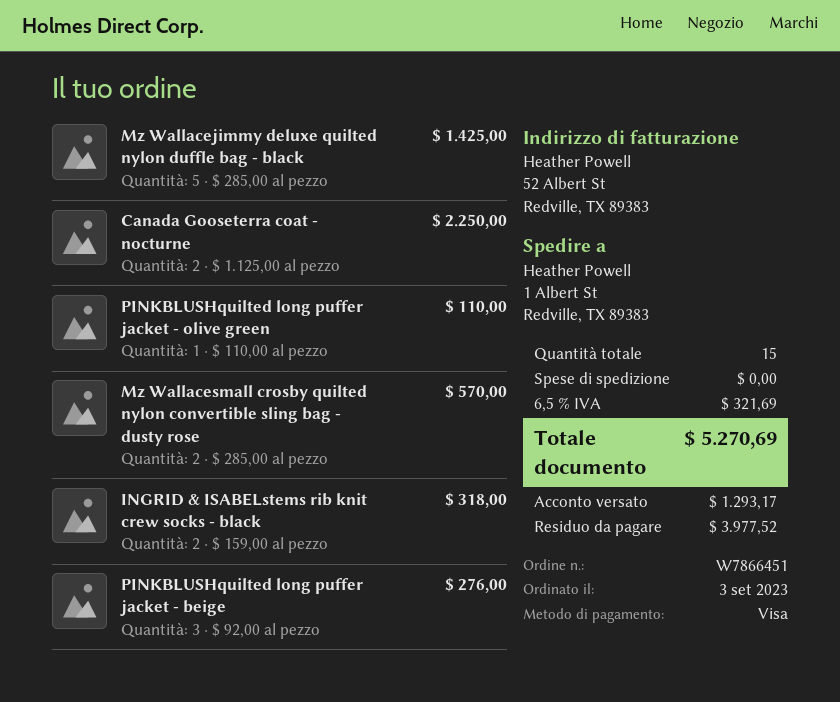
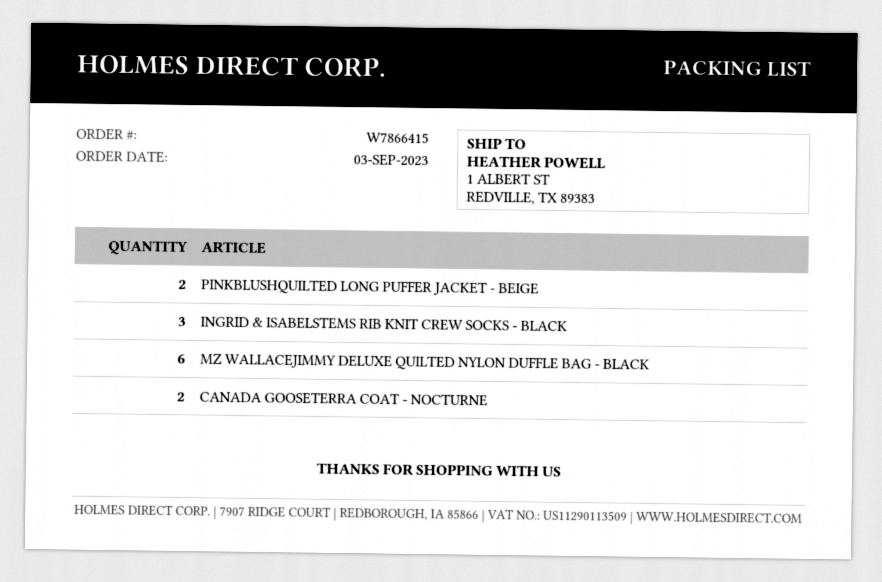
order number: W7866451 -> W7866415
Mz Wallacejimmy deluxe quilted nylon duffle bag - black: 5 -> 6
PINKBLUSHquilted long puffer jacket - olive green: 1 -> none
Mz Wallacesmall crosby quilted nylon convertible sling bag - dusty rose: 2 -> none
INGRID & ISABELstems rib knit crew socks - black: 2 -> 3
PINKBLUSHquilted long puffer jacket - beige: 3 -> 2

